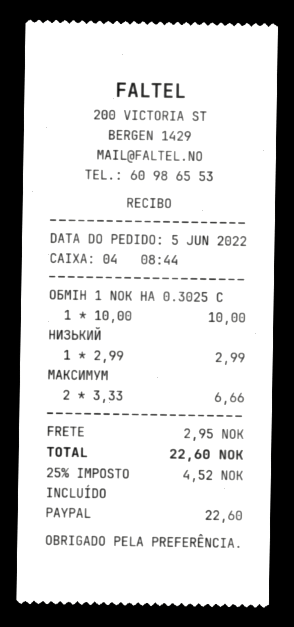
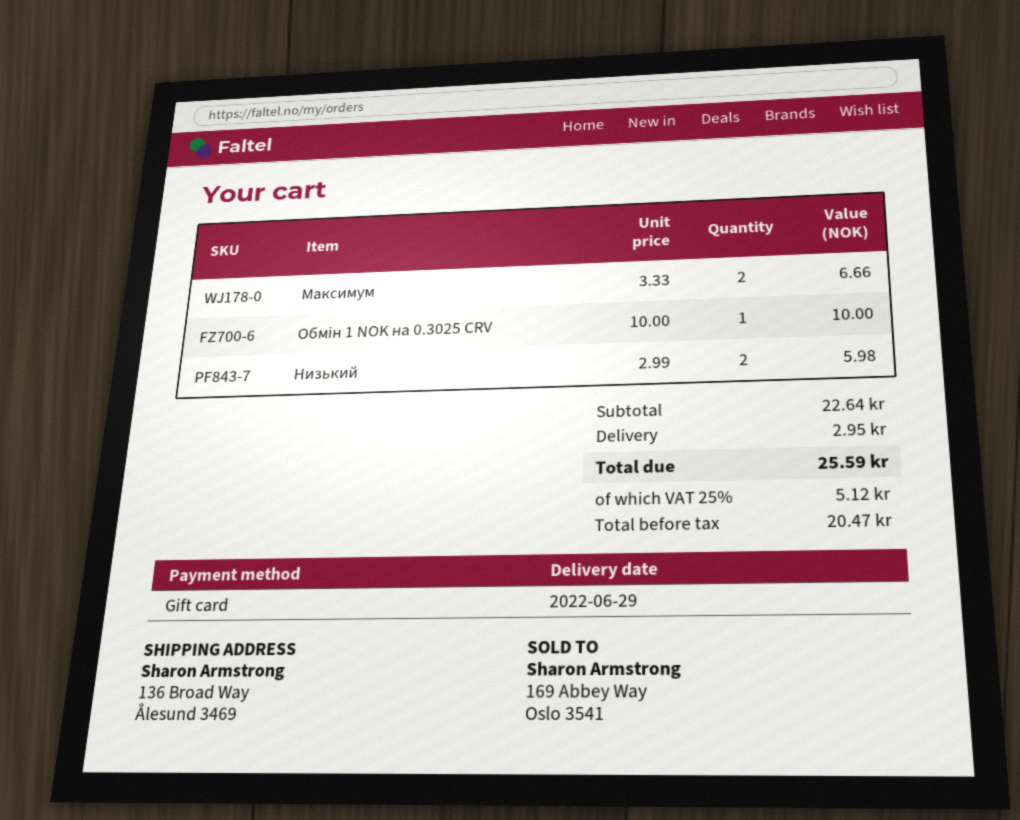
payment method: PayPal -> gift card
НИЗЬКИЙ: 1 x 2.99 = 2.99 -> 2 x 2.99 = 5.98
tax: 25% = 4.52 -> 25% = 5.12
total: 22.60 -> 25.59

